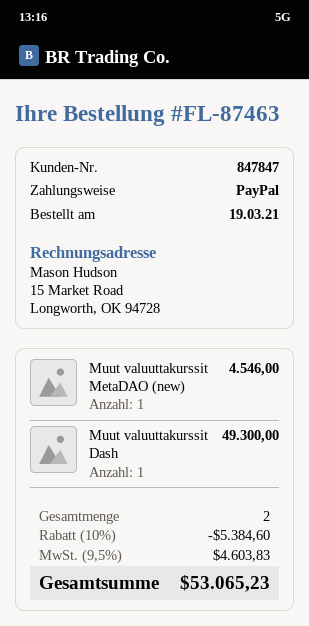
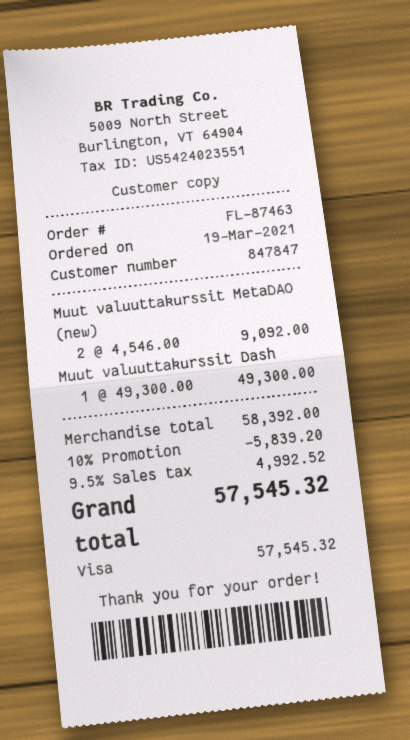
payment method: PayPal -> Visa
Muut valuuttakurssit MetaDAO (new): 1 for 4546.00 -> 2 for 9092.00
discount: 10% = 5384.60 -> 10% = 5839.20
tax: 9.5% = 4603.83 -> 9.5% = 4992.52
total: 53065.23 -> 57545.32

